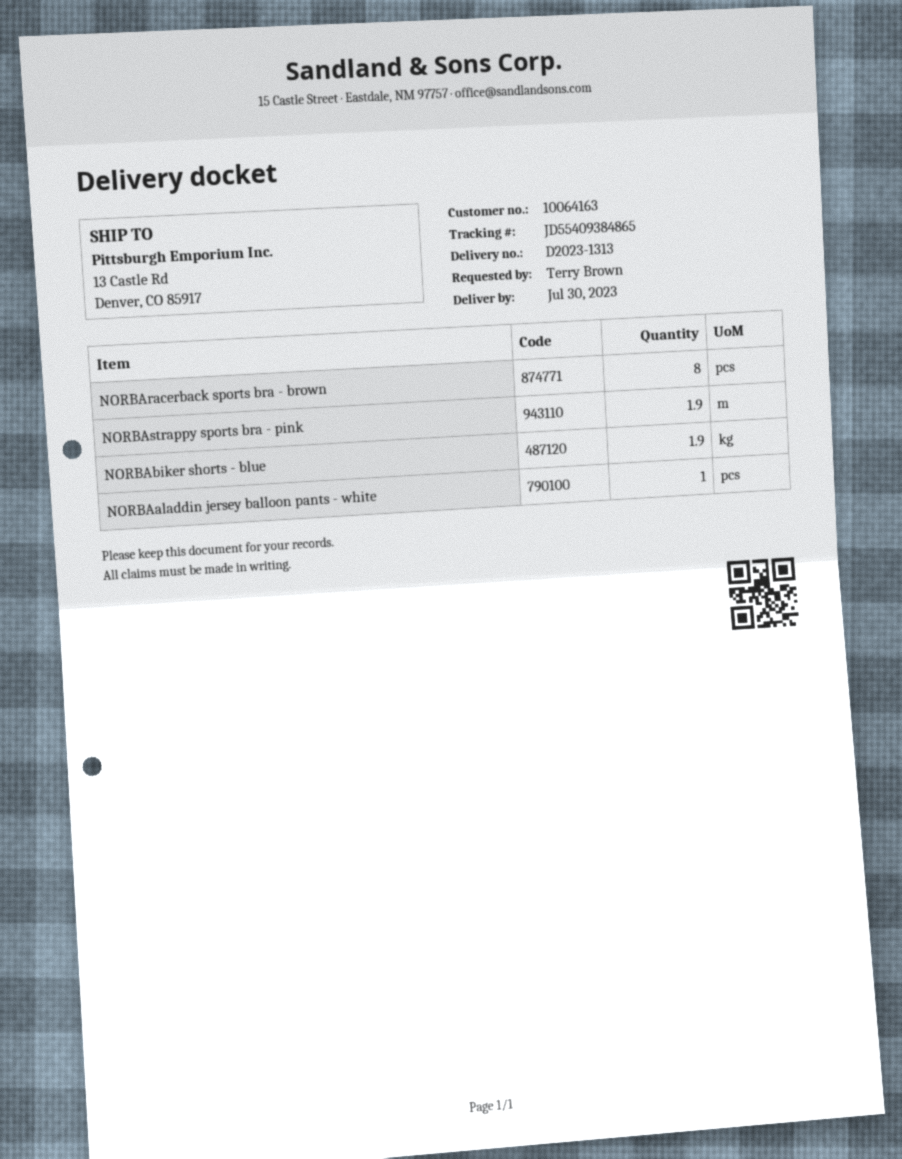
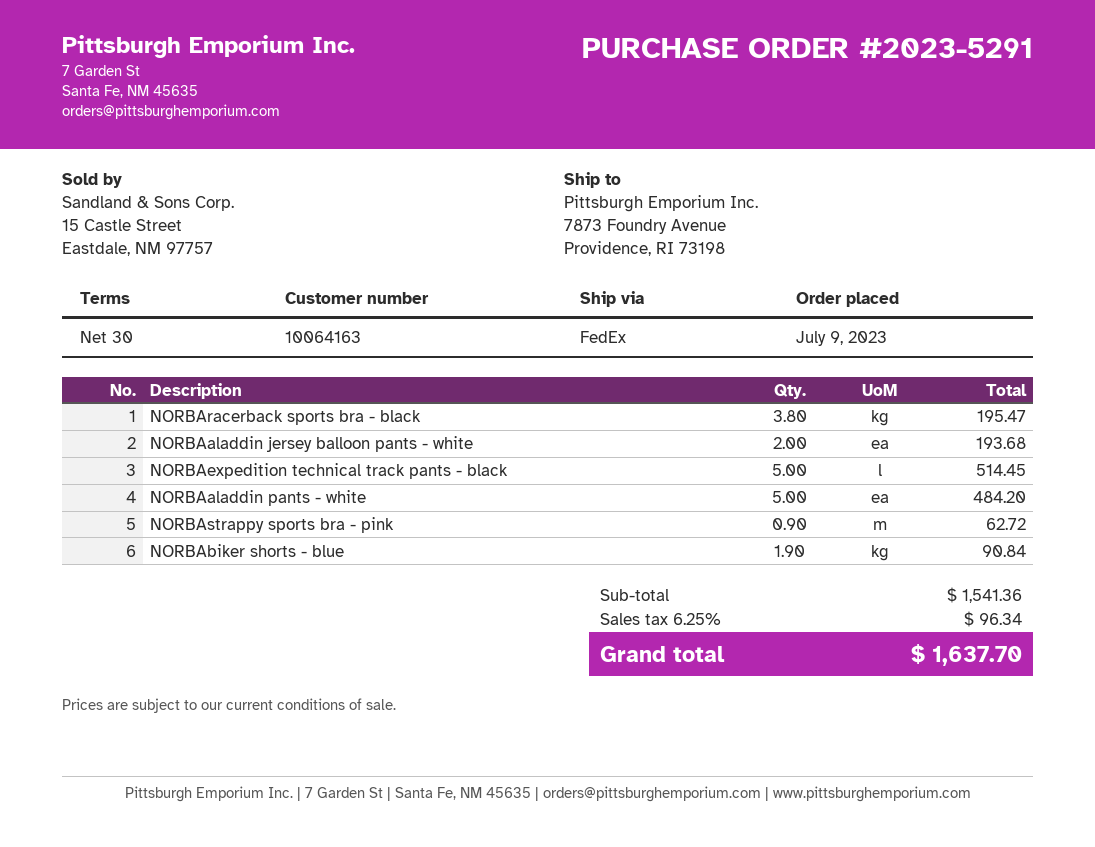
ship to: 13 Castle Rd, Denver, CO 85917 -> 7873 Foundry Avenue, Providence, RI 73198
NORBAracerback sports bra - brown: 8 -> none
NORBAstrappy sports bra - pink: 1.9 -> 0.9
NORBAaladdin jersey balloon pants - white: 1 -> 2
NORBAracerback sports bra - black: none -> 3.8
NORBAexpedition technical track pants - black: none -> 5
NORBAaladdin pants - white: none -> 5

